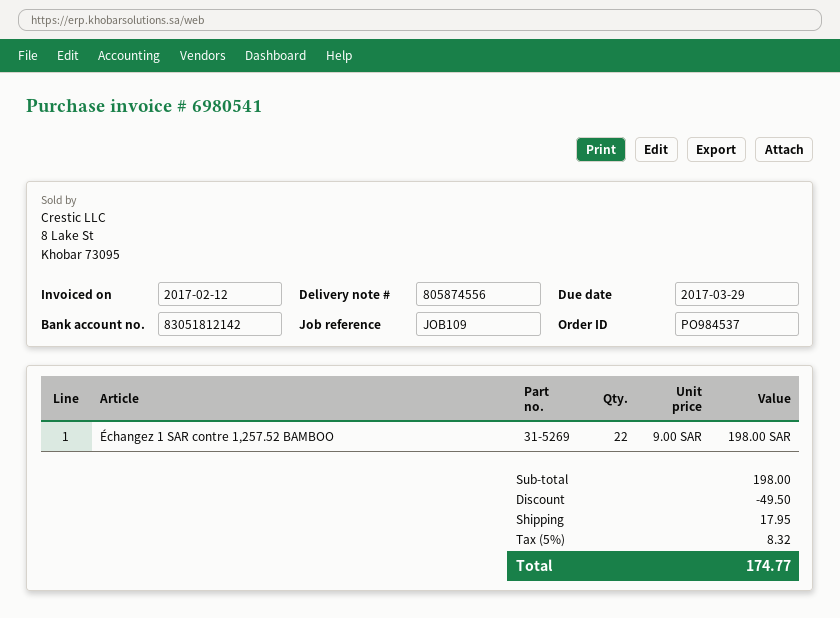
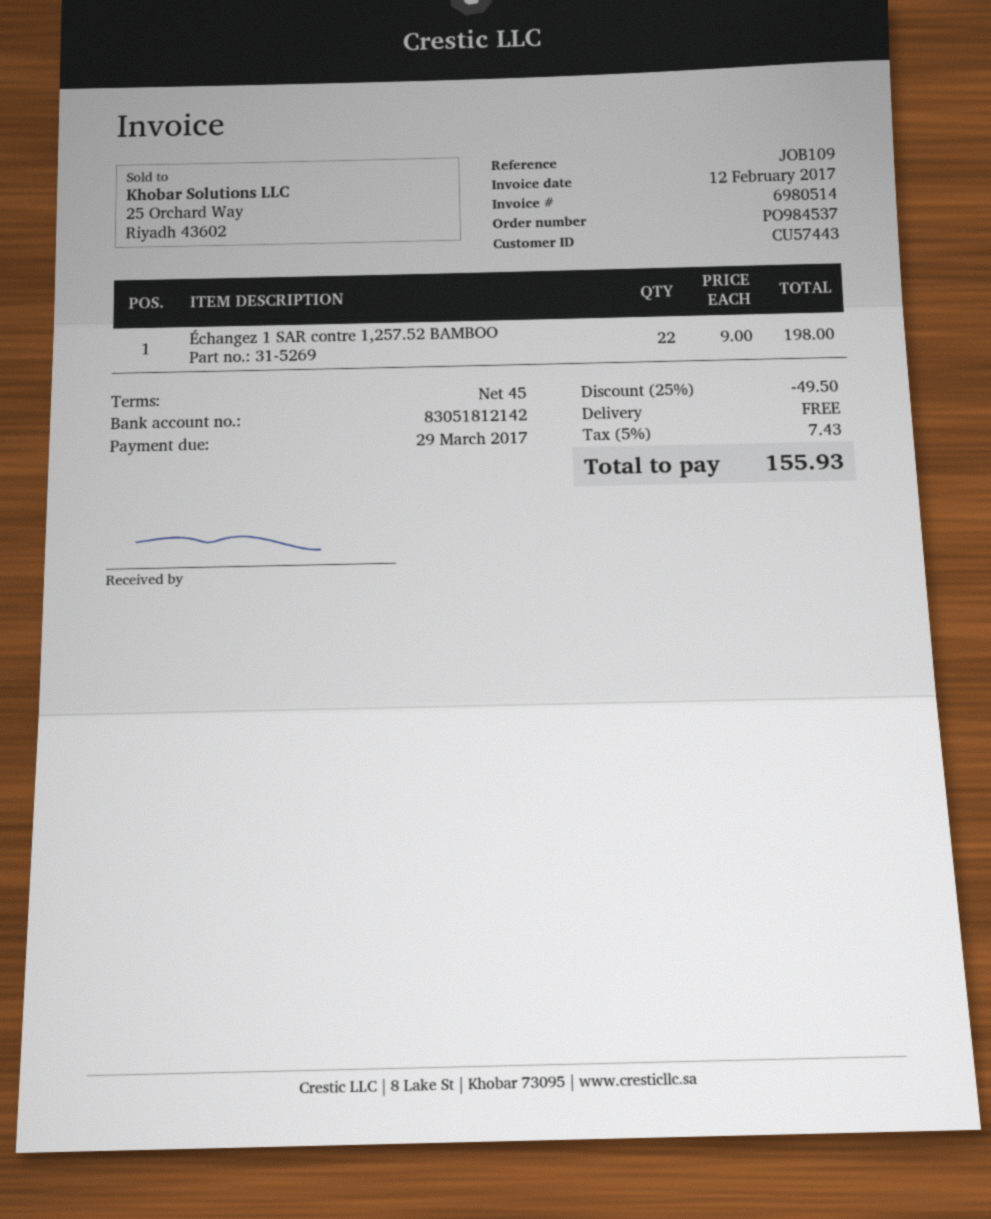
invoice number: 6980541 -> 6980514
shipping: 17.95 -> 0.00
tax: 5% = 8.32 -> 5% = 7.43
total: 174.77 -> 155.93

